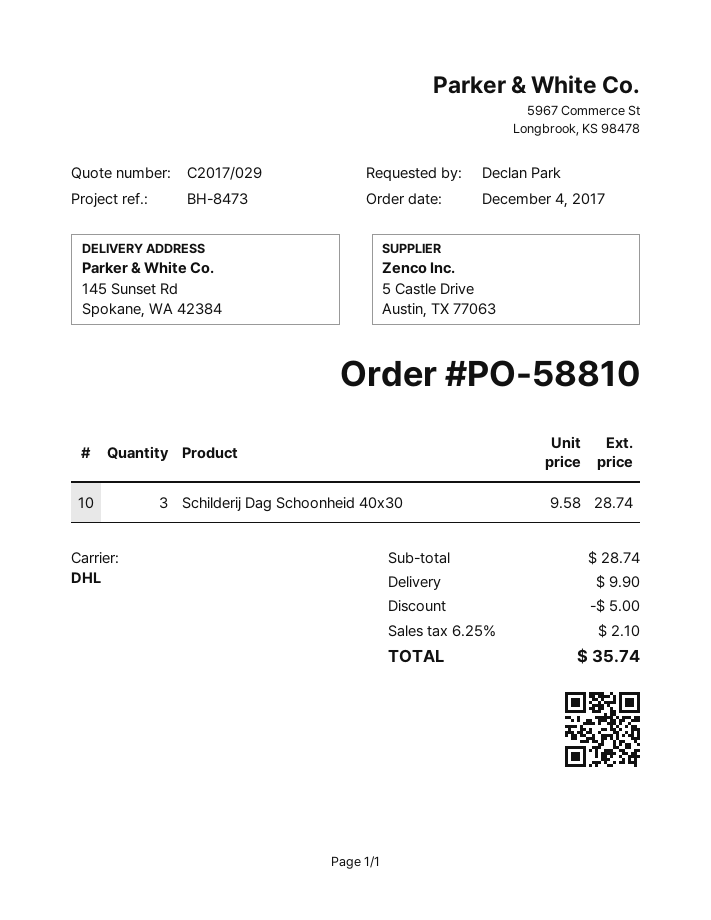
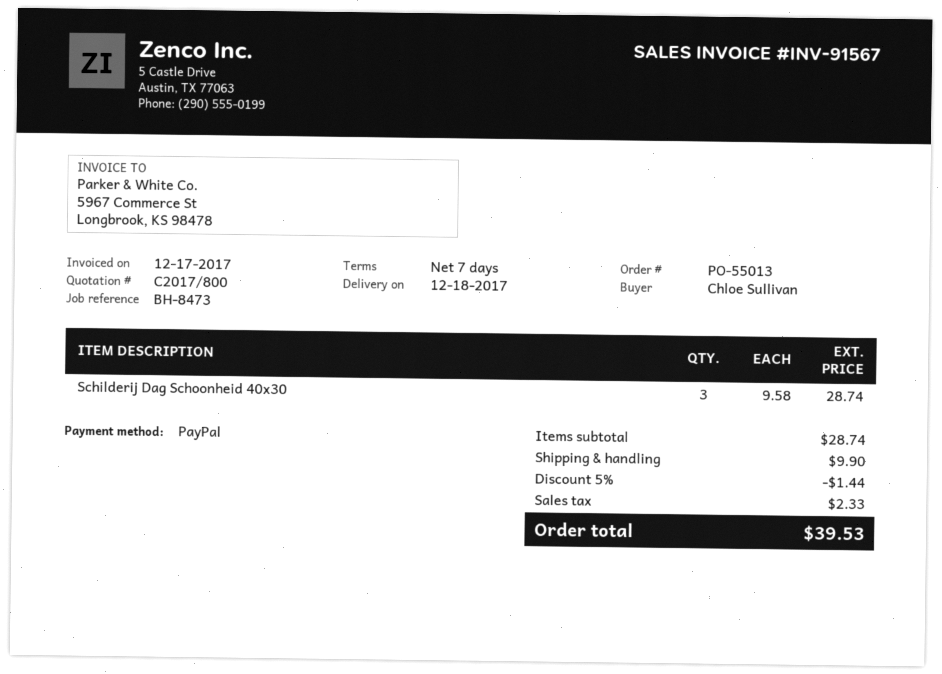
quote number: C2017/029 -> C2017/800
order number: PO-58810 -> PO-55013
ordered by: Declan Park -> Chloe Sullivan
discount: 5.00 -> 1.44
tax: 2.10 -> 2.33
total: 35.74 -> 39.53

